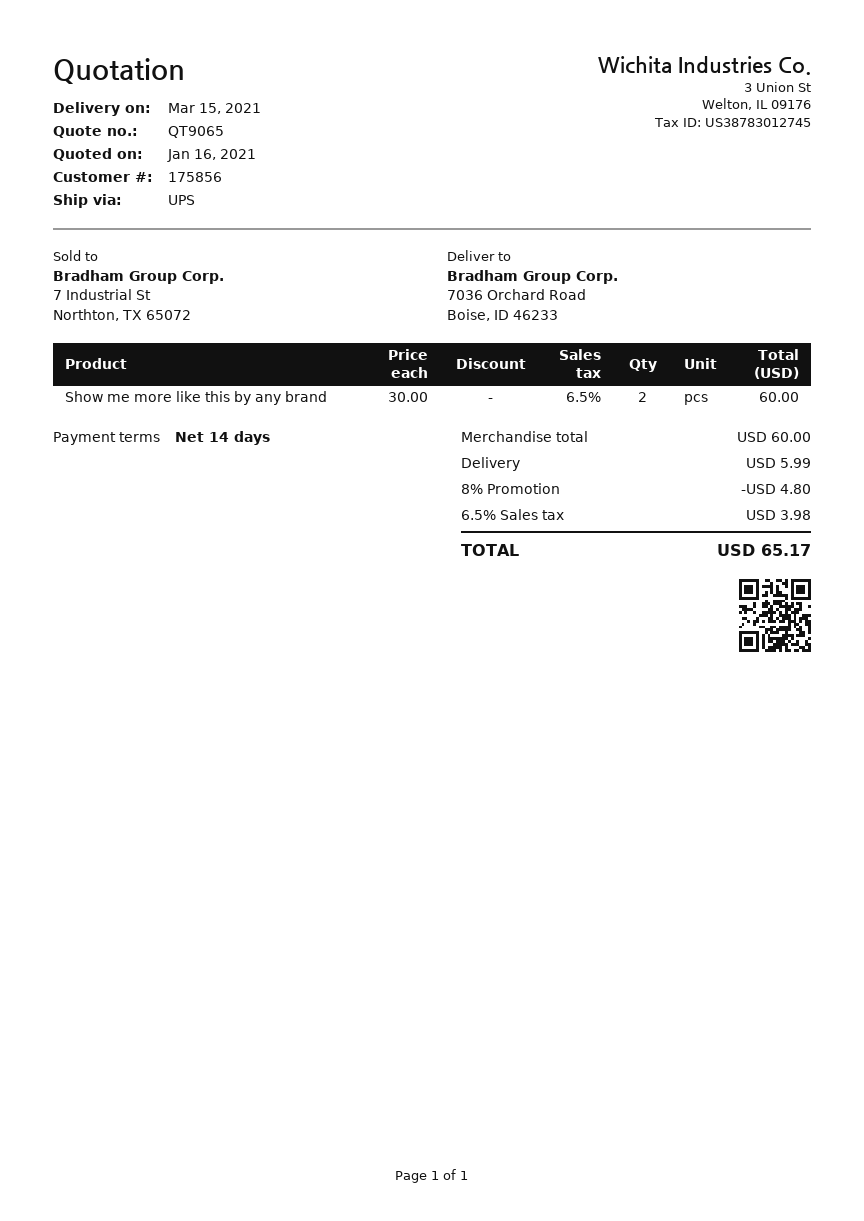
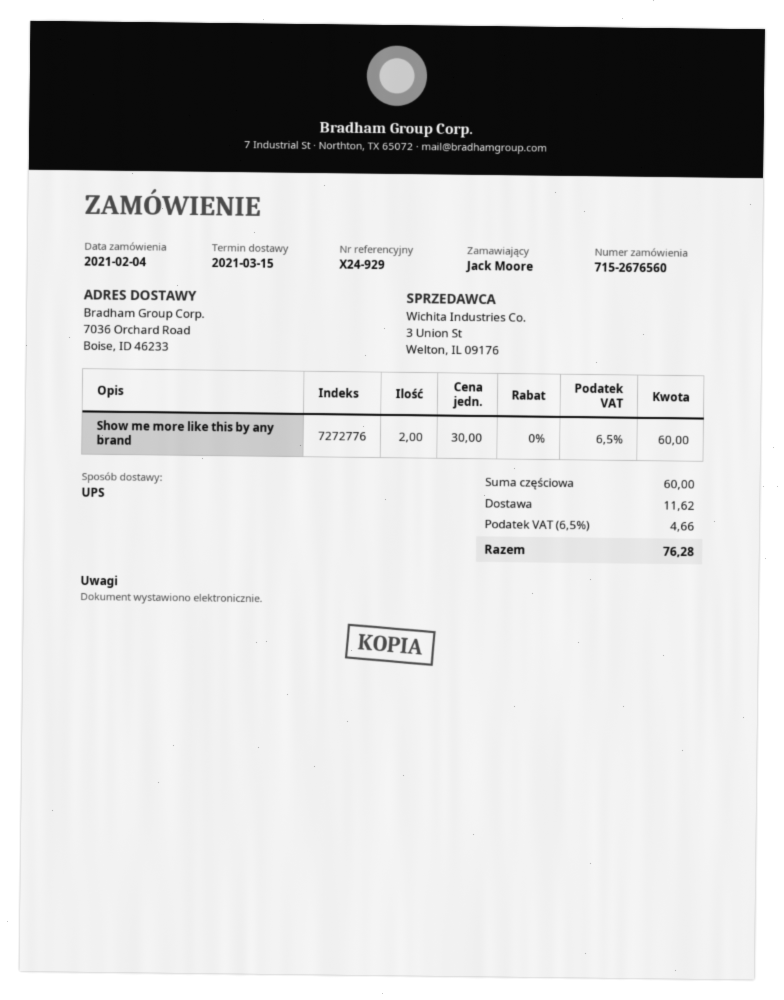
discount: 8% = 4.80 -> none
shipping: 5.99 -> 11.62
tax: 6.5% = 3.98 -> 6.5% = 4.66
total: 65.17 -> 76.28

